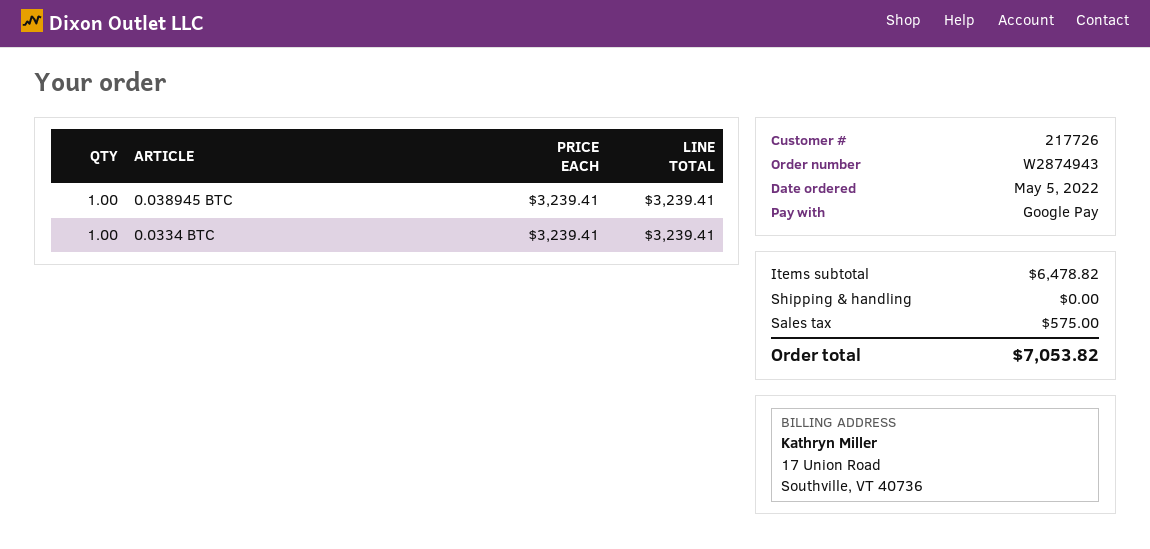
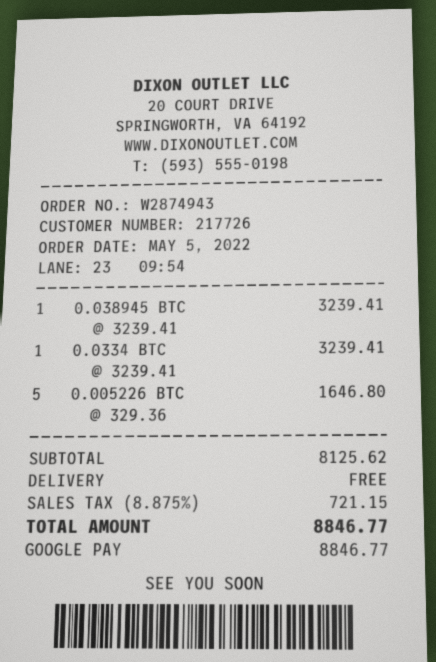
0.005226 BTC: none -> 5 x 329.36 = 1646.80
subtotal: 6478.82 -> 8125.62
tax: 575.00 -> 721.15
total: 7053.82 -> 8846.77

